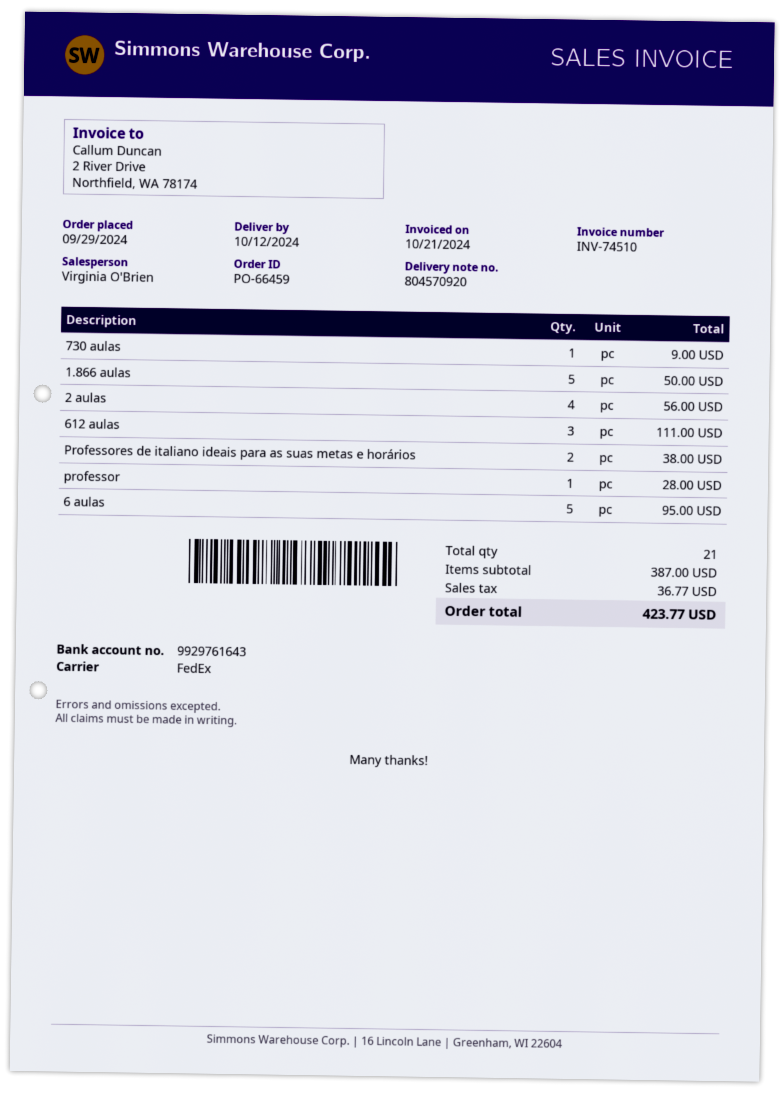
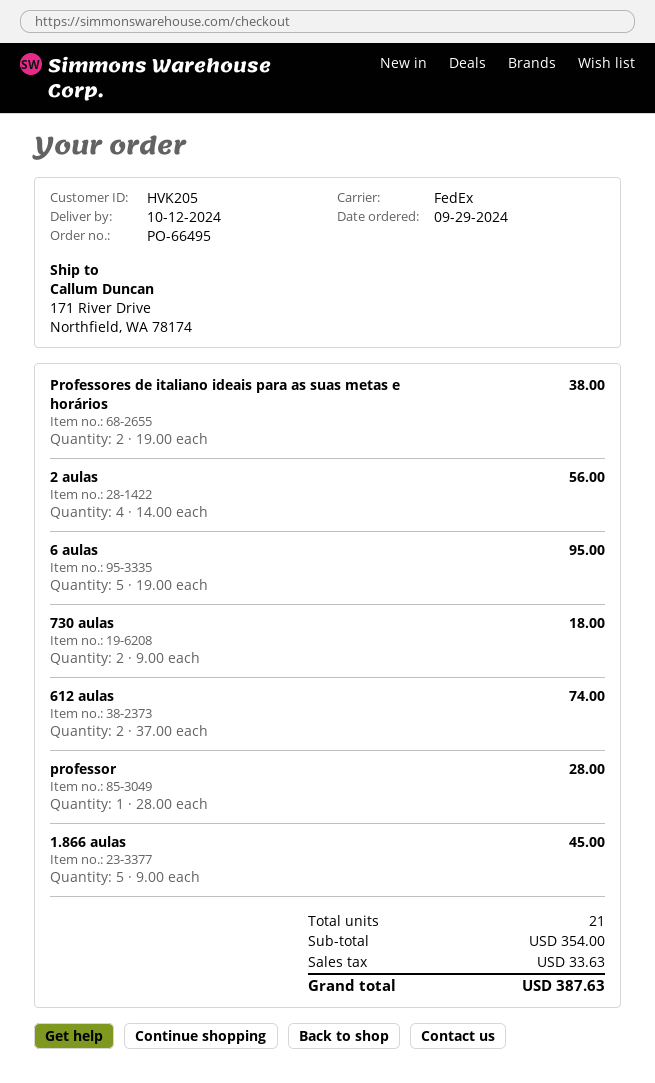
order number: PO-66459 -> PO-66495
730 aulas: 1 for 9.00 -> 2 for 18.00
1.866 aulas: 5 for 50.00 -> 5 for 45.00
612 aulas: 3 for 111.00 -> 2 for 74.00
subtotal: 387.00 -> 354.00
tax: 36.77 -> 33.63
total: 423.77 -> 387.63

